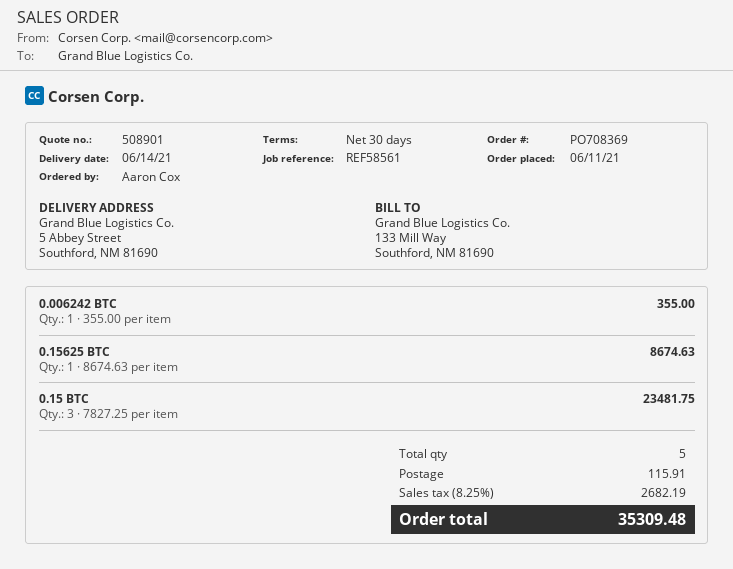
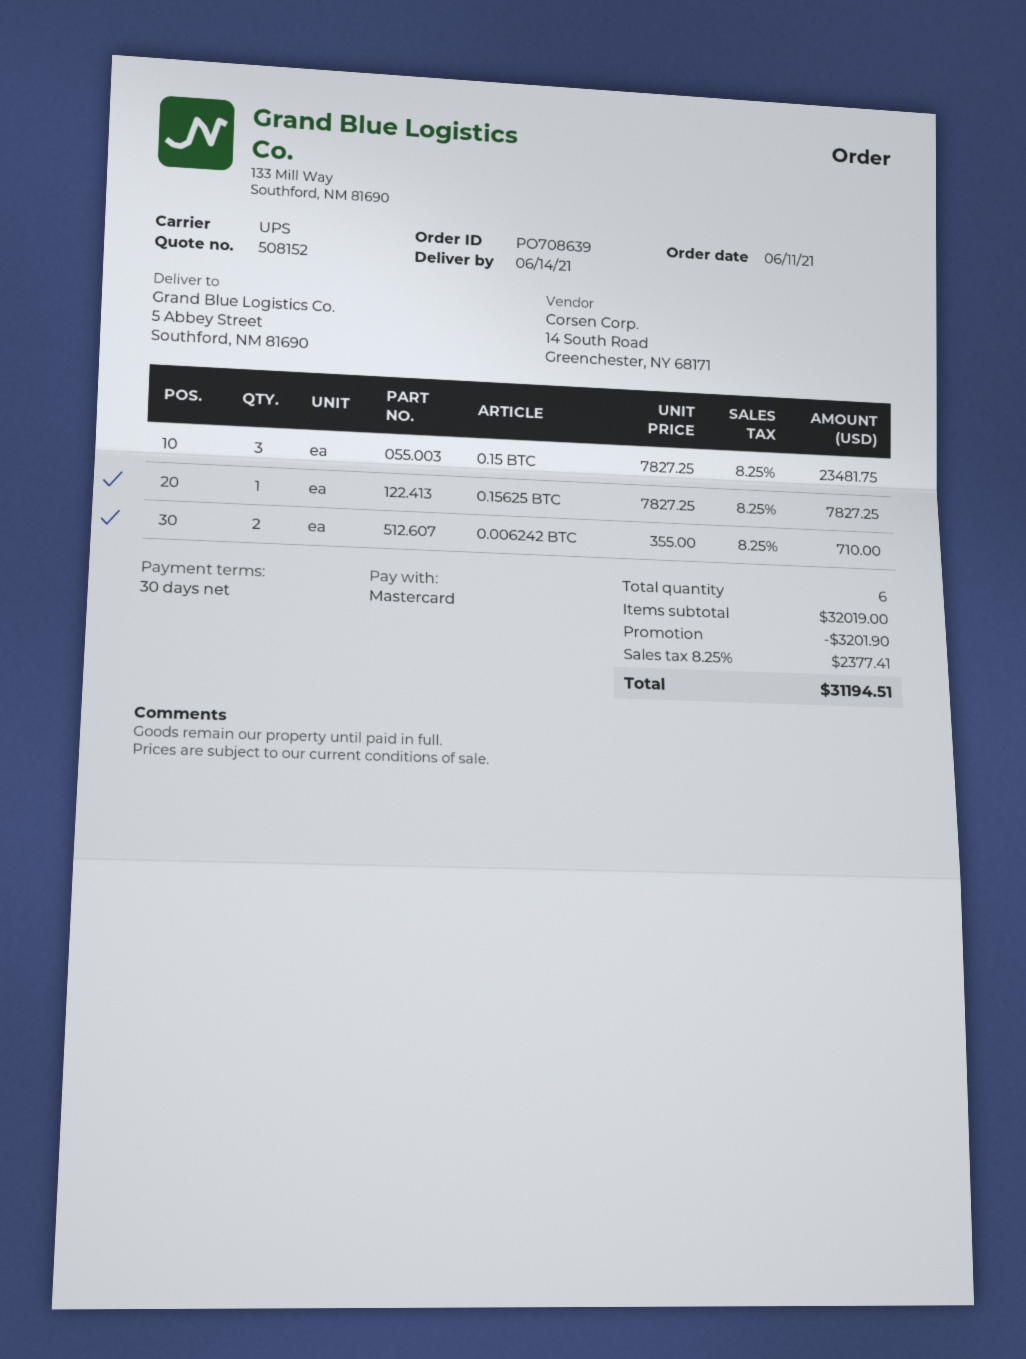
quote number: 508901 -> 508152
order number: PO708369 -> PO708639
0.006242 BTC: 1 x 355.00 = 355.00 -> 2 x 355.00 = 710.00
0.15625 BTC: 1 x 8674.63 = 8674.63 -> 1 x 7827.25 = 7827.25
total quantity: 5 -> 6
discount: none -> 3201.90
shipping: 115.91 -> none
tax: 8.25% = 2682.19 -> 8.25% = 2377.41
total: 35309.48 -> 31194.51

